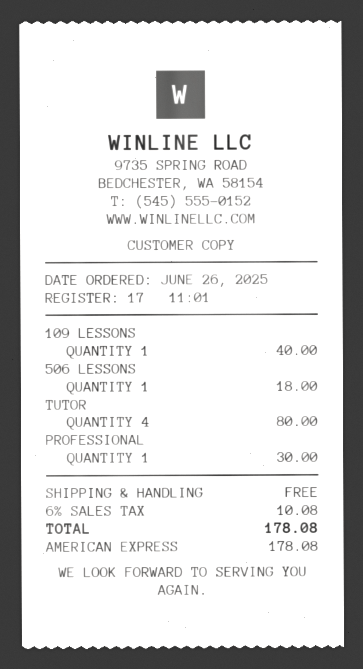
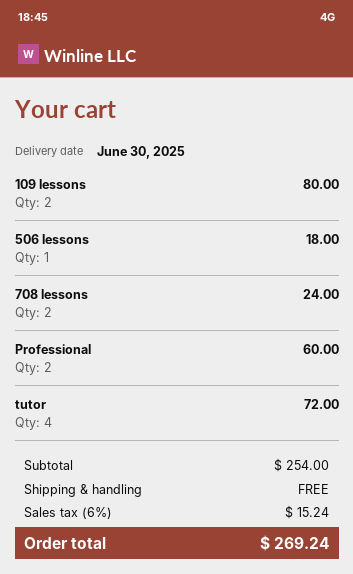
109 LESSONS: 1 for 40.00 -> 2 for 80.00
TUTOR: 4 for 80.00 -> 4 for 72.00
PROFESSIONAL: 1 for 30.00 -> 2 for 60.00
708 lessons: none -> 2 for 24.00
tax: 6% = 10.08 -> 6% = 15.24
total: 178.08 -> 269.24

